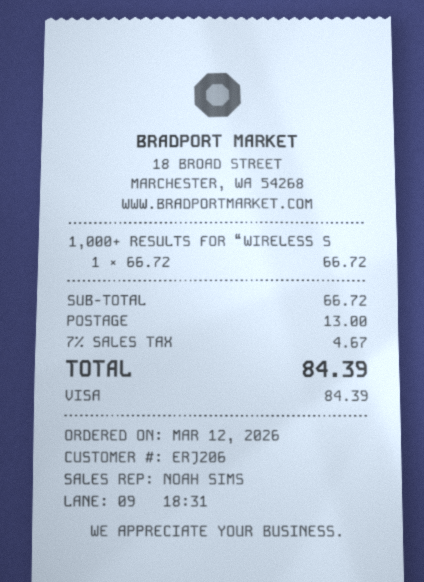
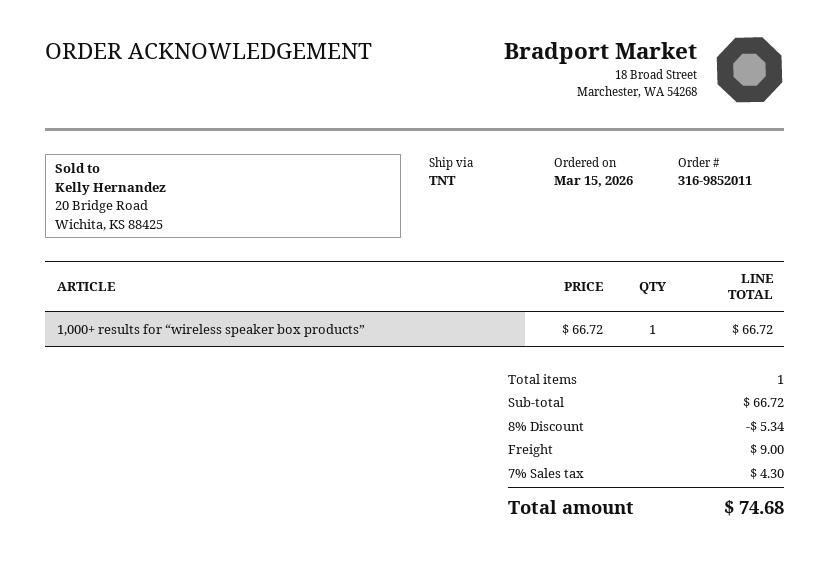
order date: 2026-03-12 -> 2026-03-15
discount: none -> 8% = 5.34
shipping: 13.00 -> 9.00
tax: 7% = 4.67 -> 7% = 4.30
total: 84.39 -> 74.68

